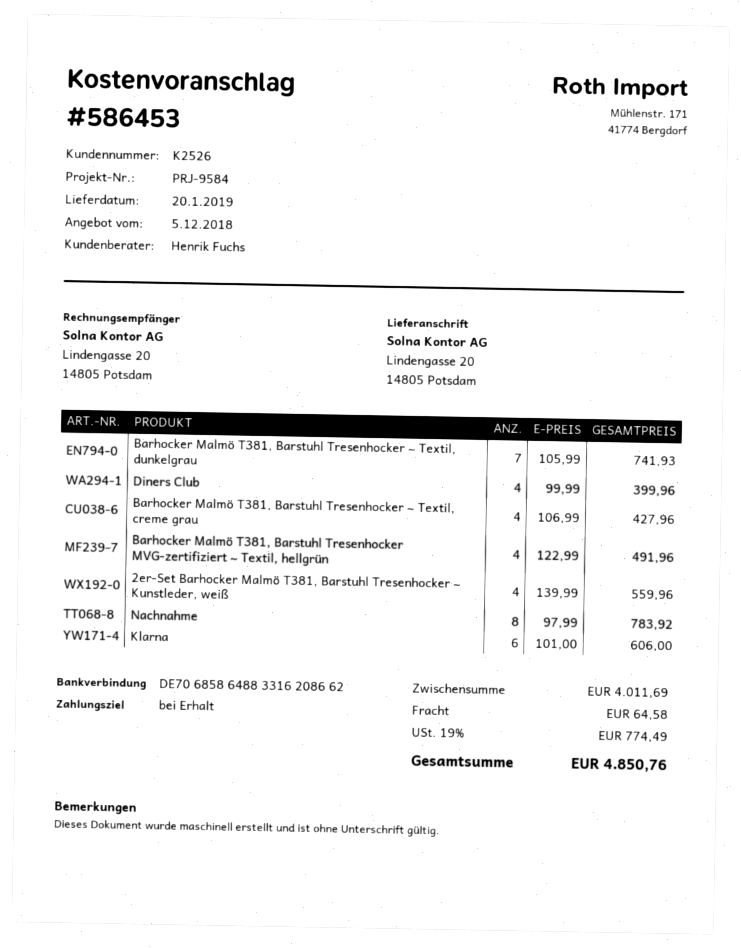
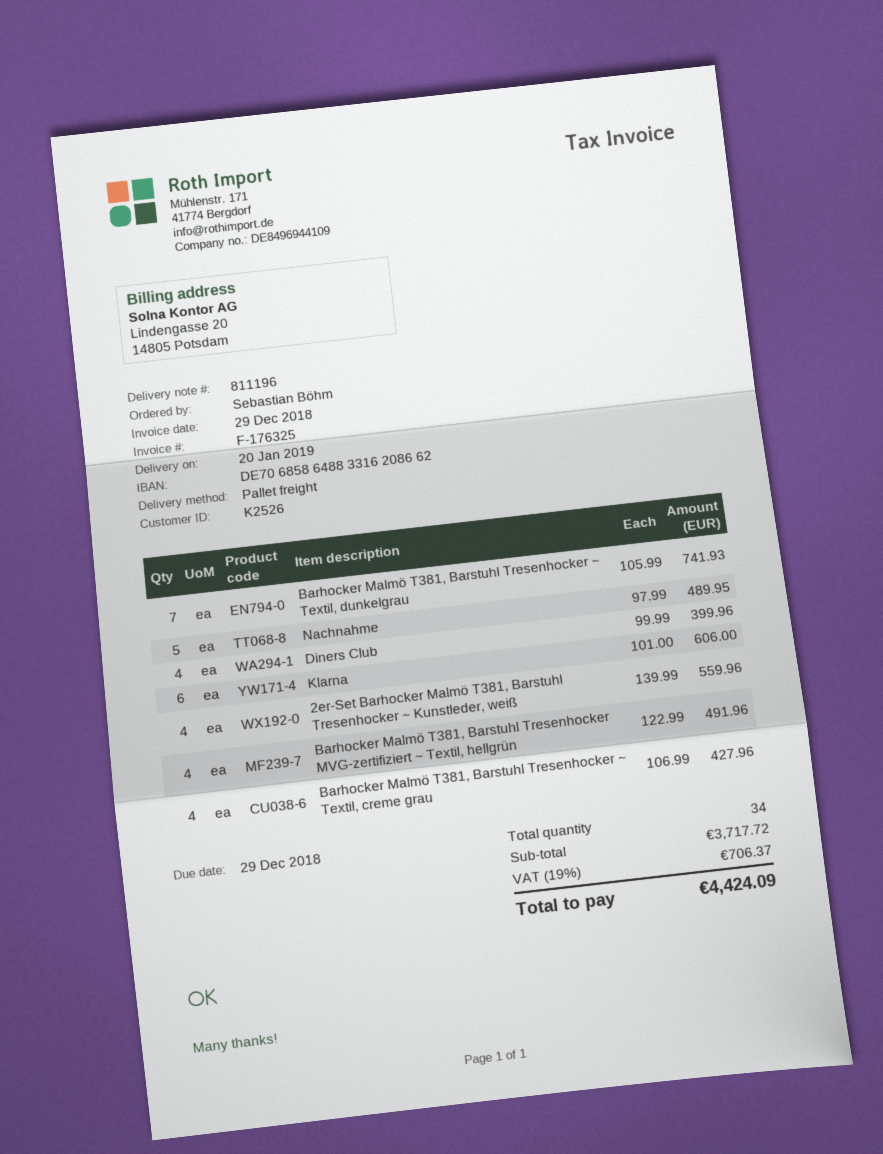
Nachnahme: 8 x 97.99 = 783.92 -> 5 x 97.99 = 489.95
subtotal: 4011.69 -> 3717.72
shipping: 64.58 -> none
tax: 19% = 774.49 -> 19% = 706.37
total: 4850.76 -> 4424.09

